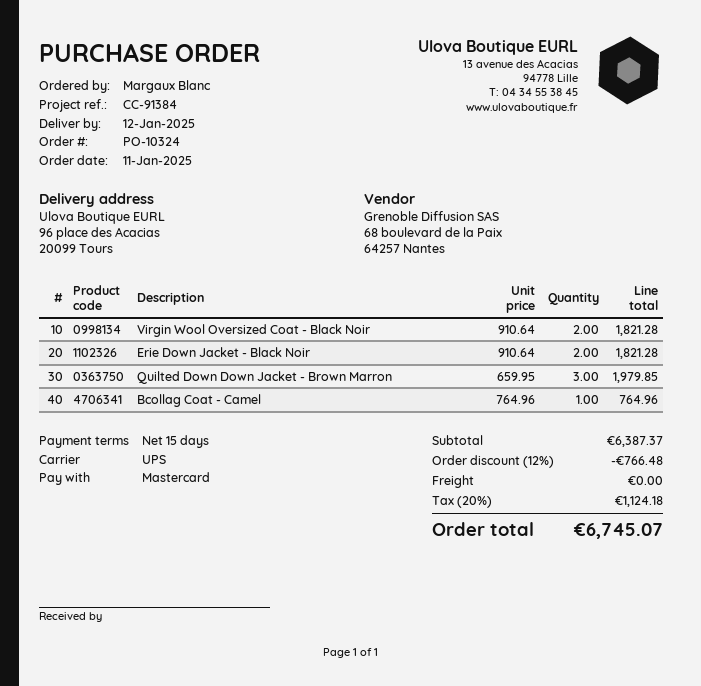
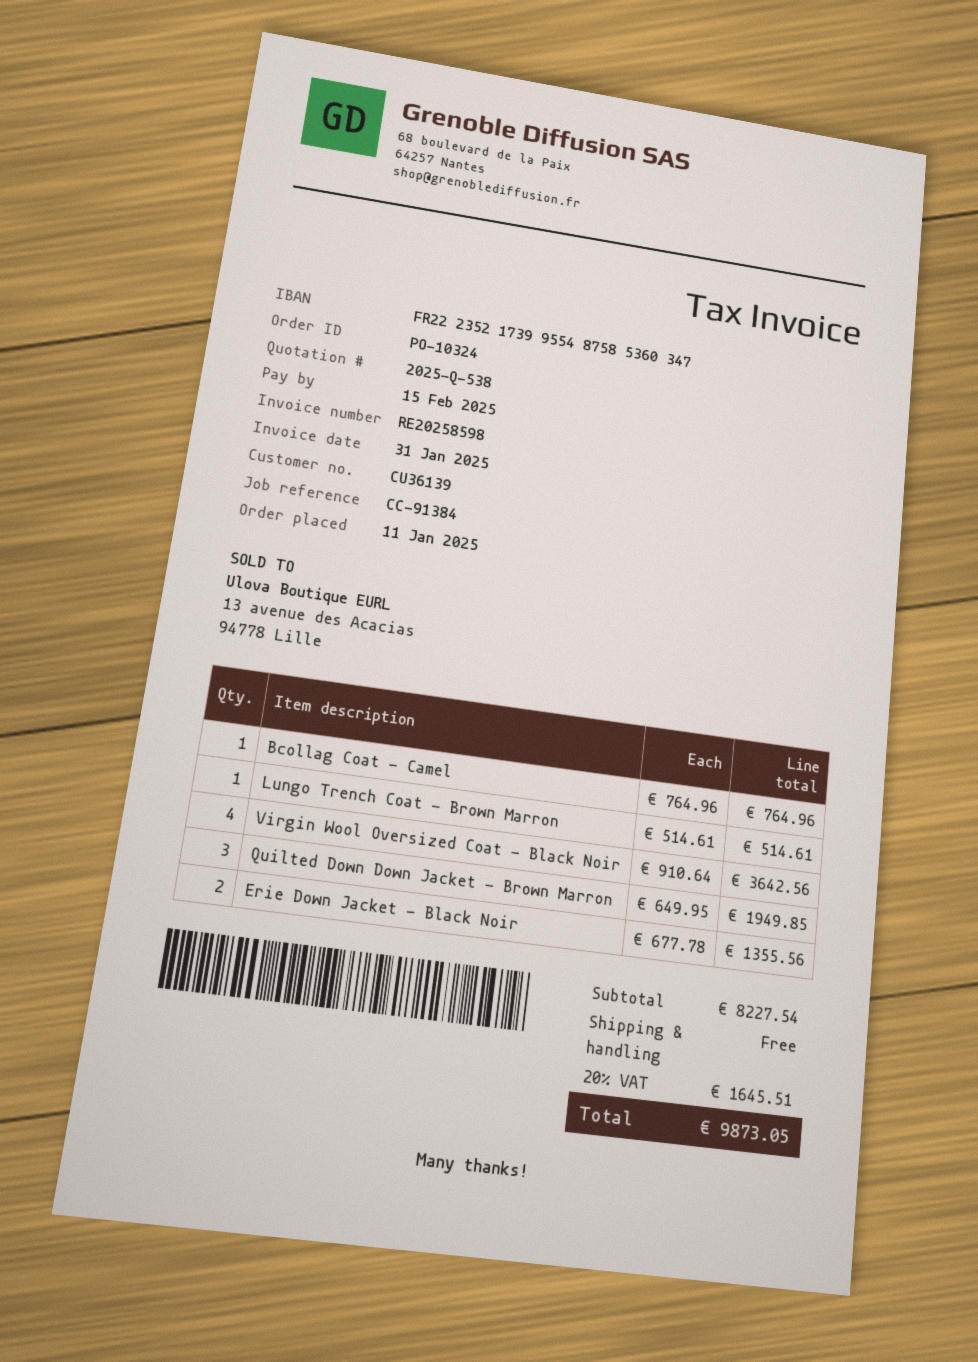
Virgin Wool Oversized Coat - Black Noir: 2 x 910.64 = 1821.28 -> 4 x 910.64 = 3642.56
Erie Down Jacket - Black Noir: 2 x 910.64 = 1821.28 -> 2 x 677.78 = 1355.56
Quilted Down Down Jacket - Brown Marron: 3 x 659.95 = 1979.85 -> 3 x 649.95 = 1949.85
Lungo Trench Coat - Brown Marron: none -> 1 x 514.61 = 514.61
subtotal: 6387.37 -> 8227.54
discount: 12% = 766.48 -> none
tax: 20% = 1124.18 -> 20% = 1645.51
total: 6745.07 -> 9873.05

